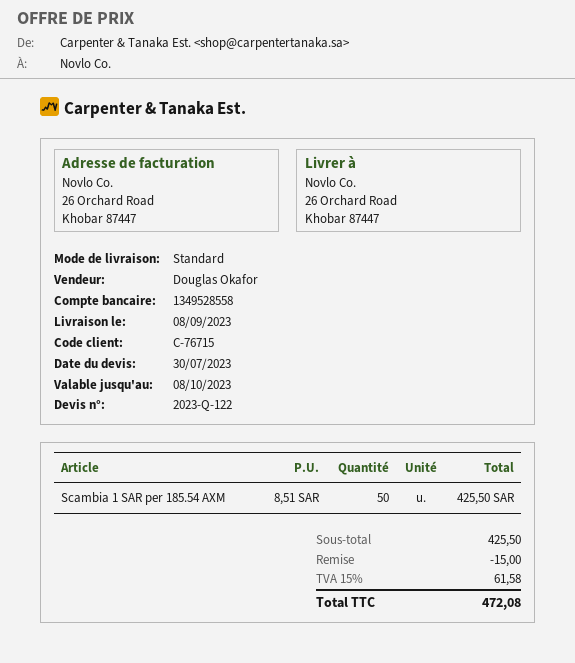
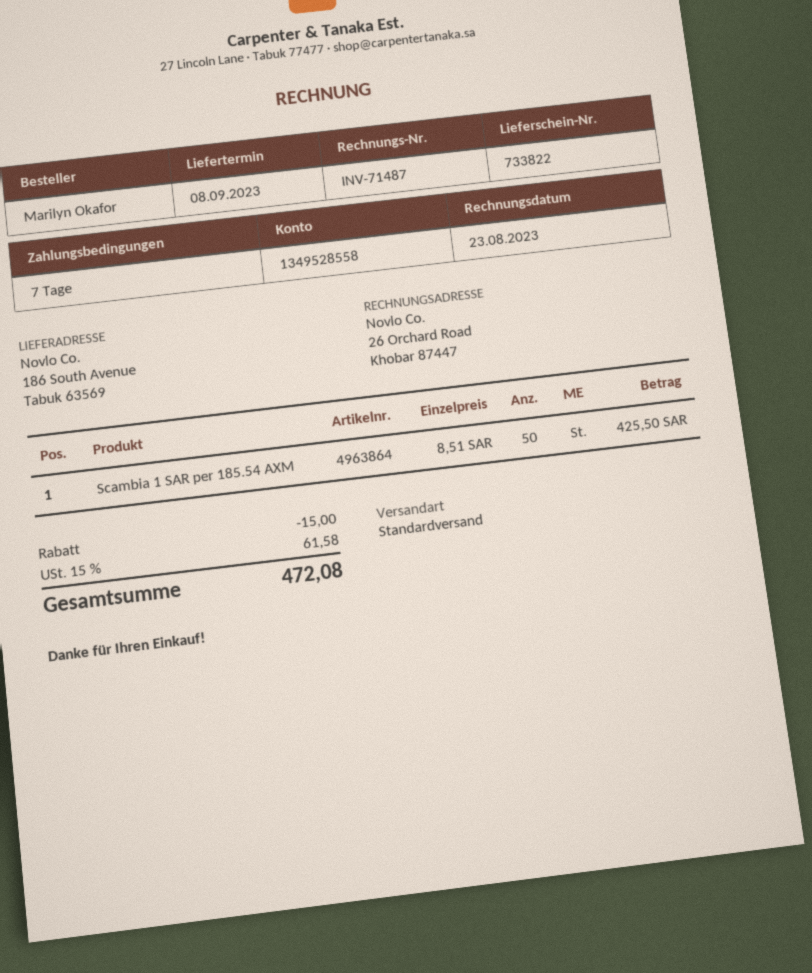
ship to: 26 Orchard Road, Khobar 87447 -> 186 South Avenue, Tabuk 63569

